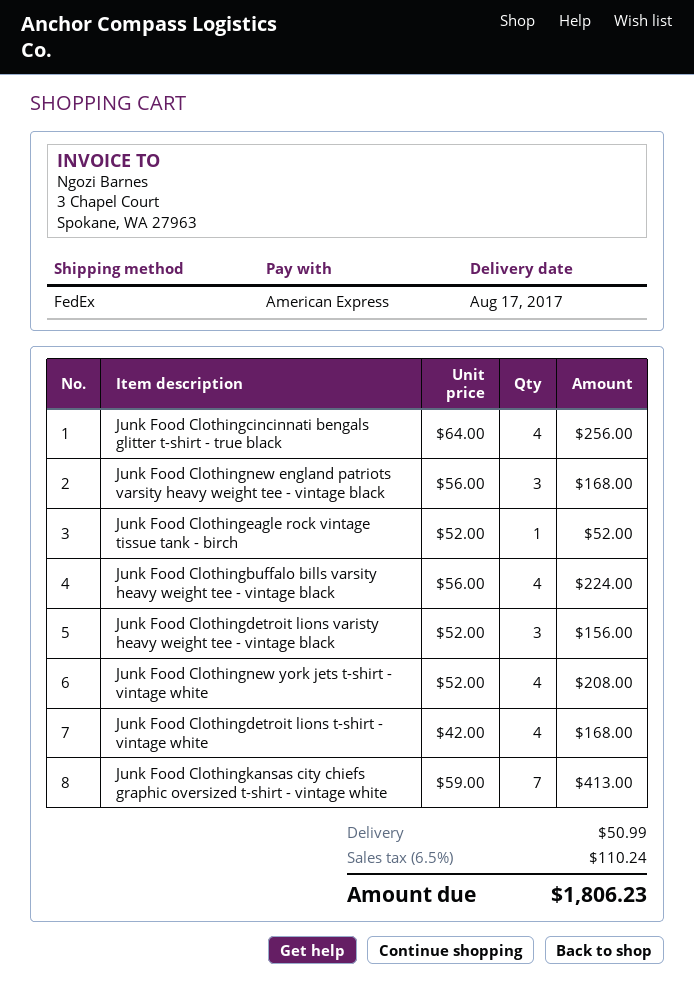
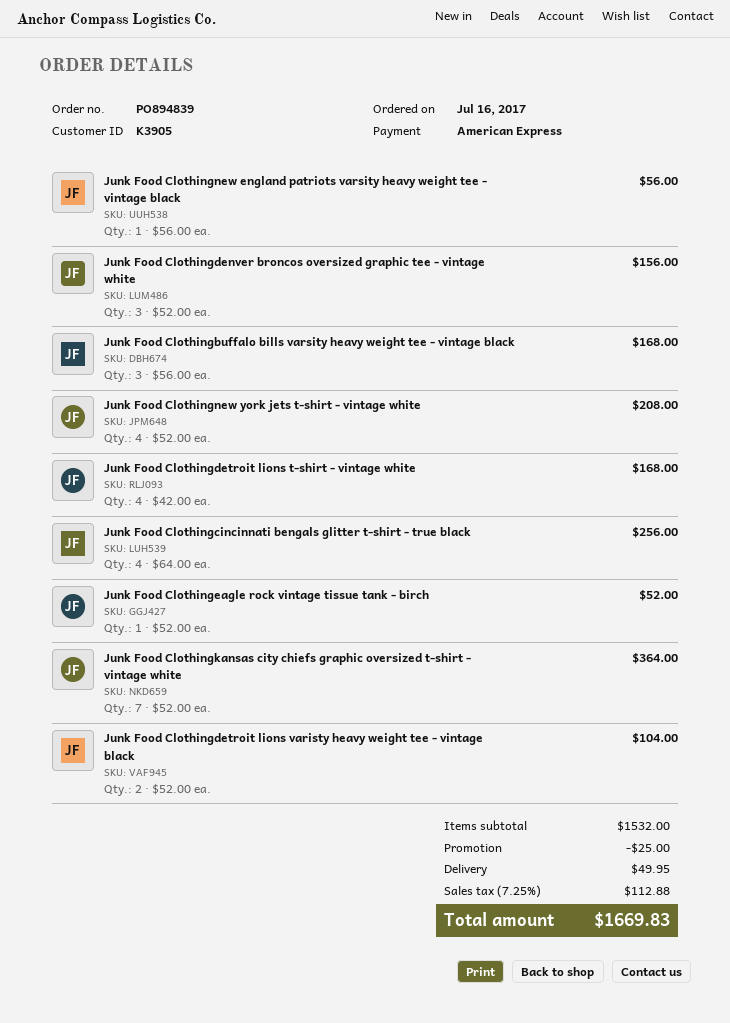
Junk Food Clothingnew england patriots varsity heavy weight tee - vintage black: 3 x 56.00 = 168.00 -> 1 x 56.00 = 56.00
Junk Food Clothingbuffalo bills varsity heavy weight tee - vintage black: 4 x 56.00 = 224.00 -> 3 x 56.00 = 168.00
Junk Food Clothingdetroit lions varisty heavy weight tee - vintage black: 3 x 52.00 = 156.00 -> 2 x 52.00 = 104.00
Junk Food Clothingkansas city chiefs graphic oversized t-shirt - vintage white: 7 x 59.00 = 413.00 -> 7 x 52.00 = 364.00
Junk Food Clothingdenver broncos oversized graphic tee - vintage white: none -> 3 x 52.00 = 156.00
discount: none -> 25.00
shipping: 50.99 -> 49.95
tax: 6.5% = 110.24 -> 7.25% = 112.88
total: 1806.23 -> 1669.83

